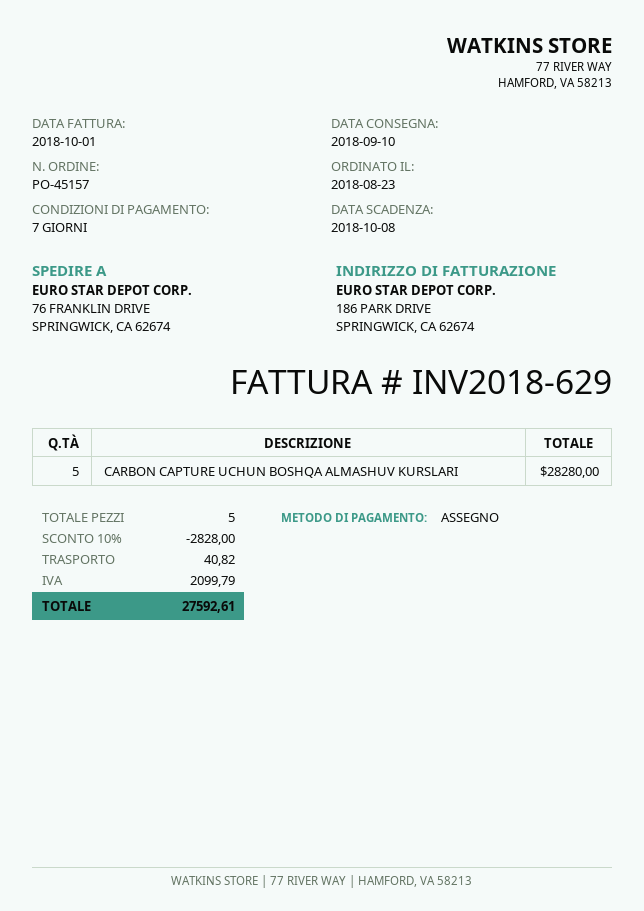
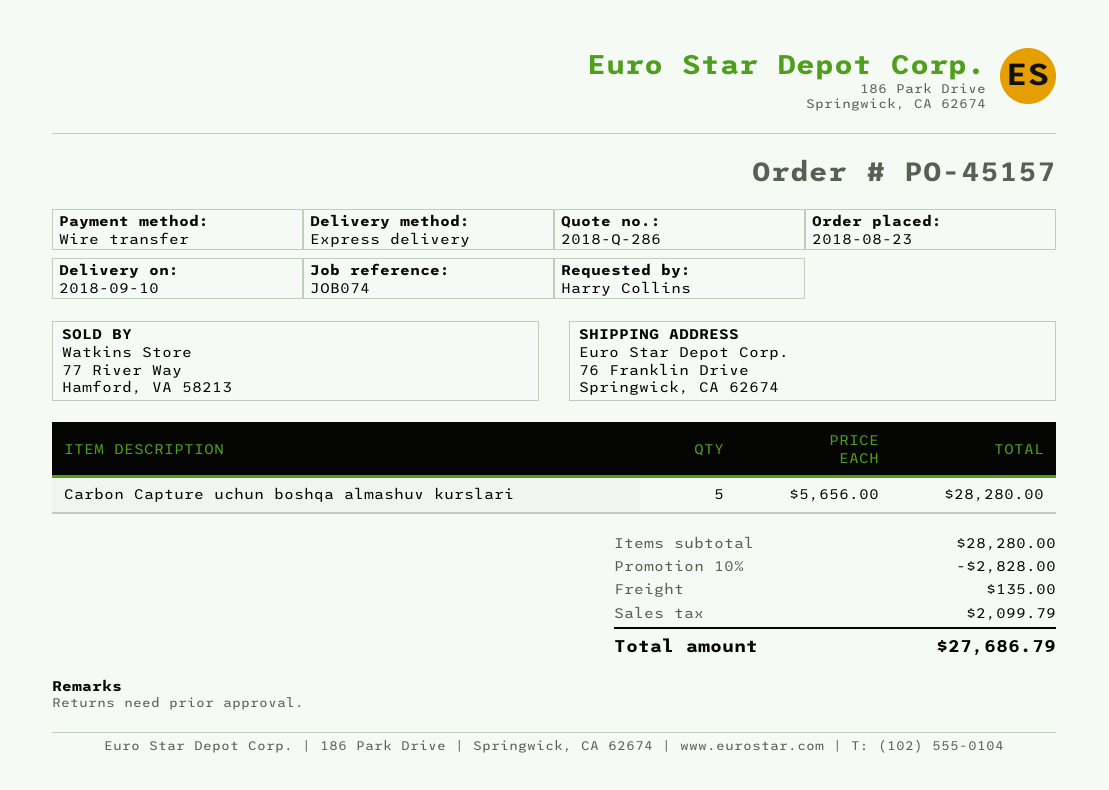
payment method: cheque -> bank transfer
shipping: 40.82 -> 135.00
total: 27592.61 -> 27686.79

